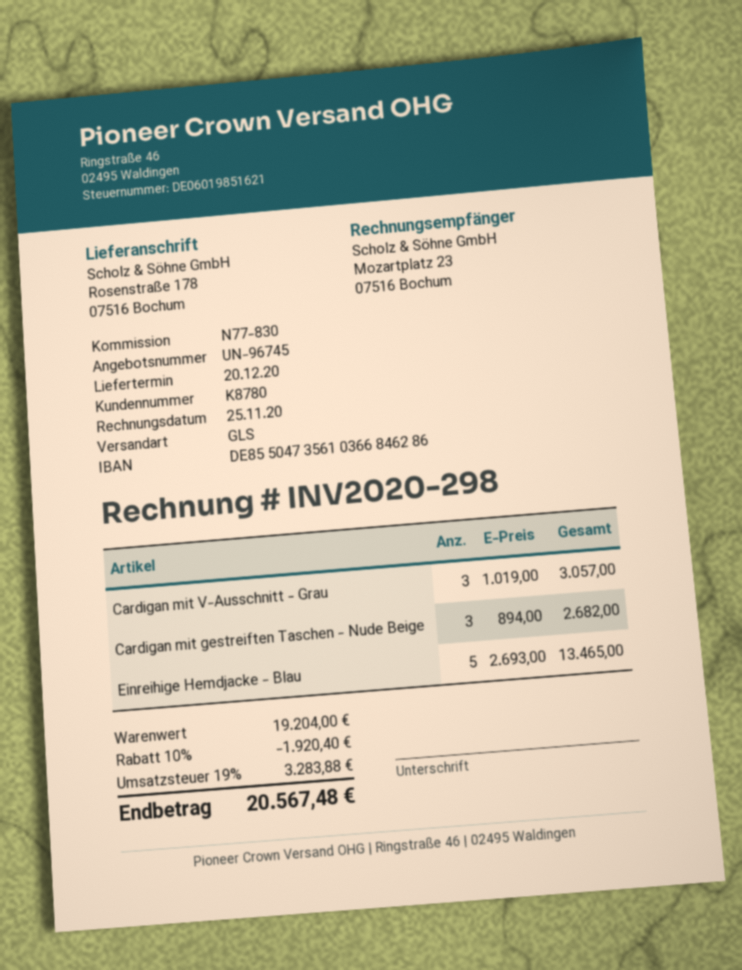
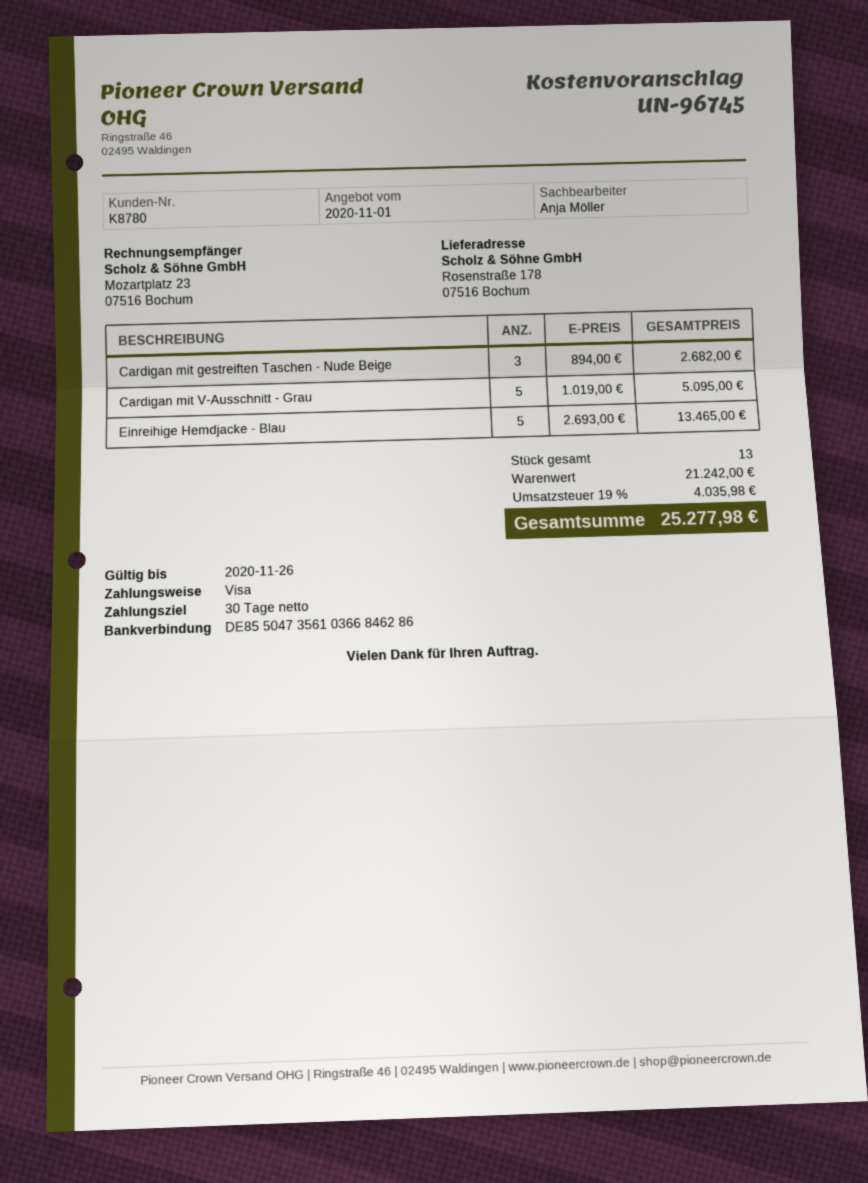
Cardigan mit V-Ausschnitt - Grau: 3 x 1019.00 = 3057.00 -> 5 x 1019.00 = 5095.00
subtotal: 19204.00 -> 21242.00
discount: 10% = 1920.40 -> none
tax: 19% = 3283.88 -> 19% = 4035.98
total: 20567.48 -> 25277.98

